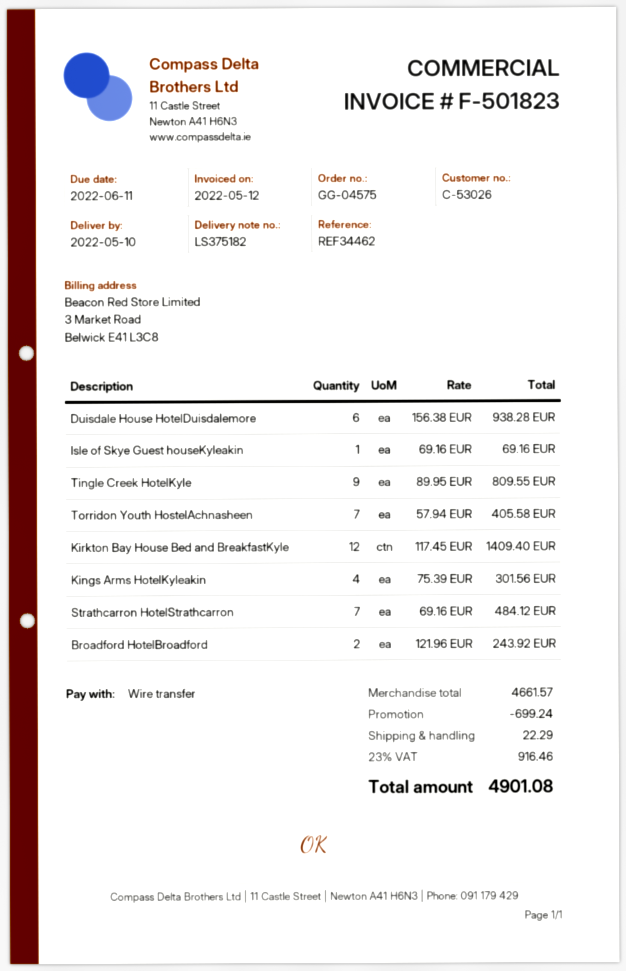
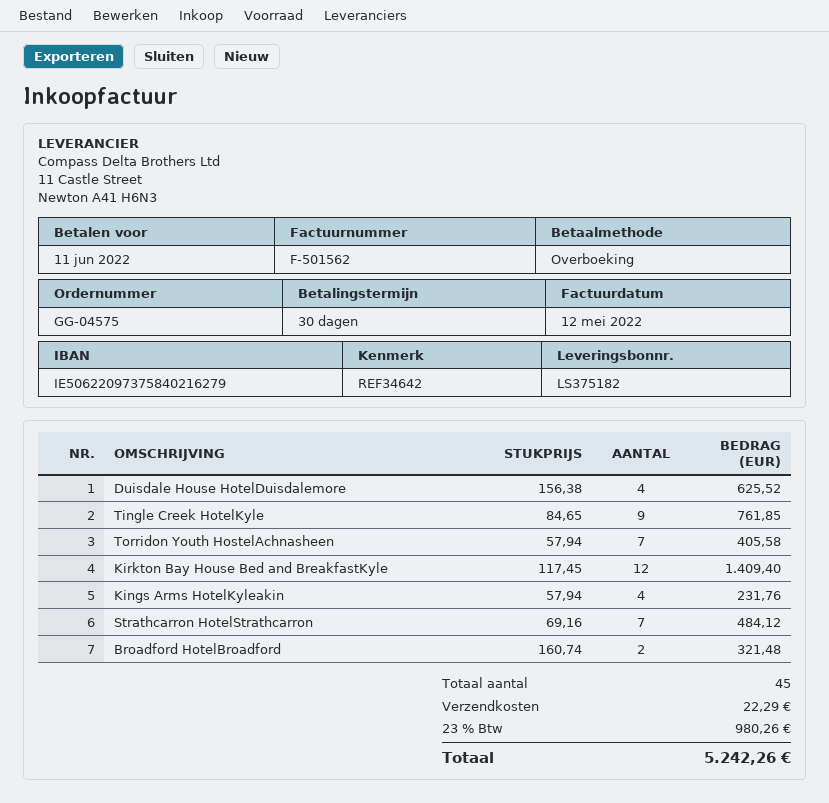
invoice number: F-501823 -> F-501562
reference: REF34462 -> REF34642
Duisdale House HotelDuisdalemore: 6 x 156.38 = 938.28 -> 4 x 156.38 = 625.52
Isle of Skye Guest houseKyleakin: 1 x 69.16 = 69.16 -> none
Tingle Creek HotelKyle: 9 x 89.95 = 809.55 -> 9 x 84.65 = 761.85
Kings Arms HotelKyleakin: 4 x 75.39 = 301.56 -> 4 x 57.94 = 231.76
Broadford HotelBroadford: 2 x 121.96 = 243.92 -> 2 x 160.74 = 321.48
discount: 699.24 -> none
tax: 23% = 916.46 -> 23% = 980.26
total: 4901.08 -> 5242.26

